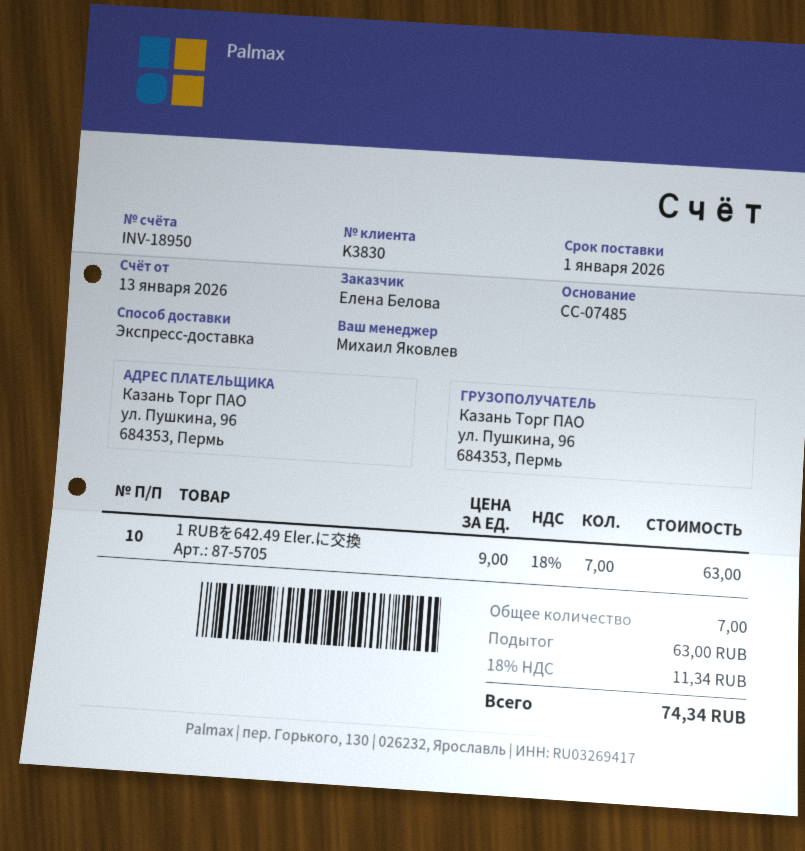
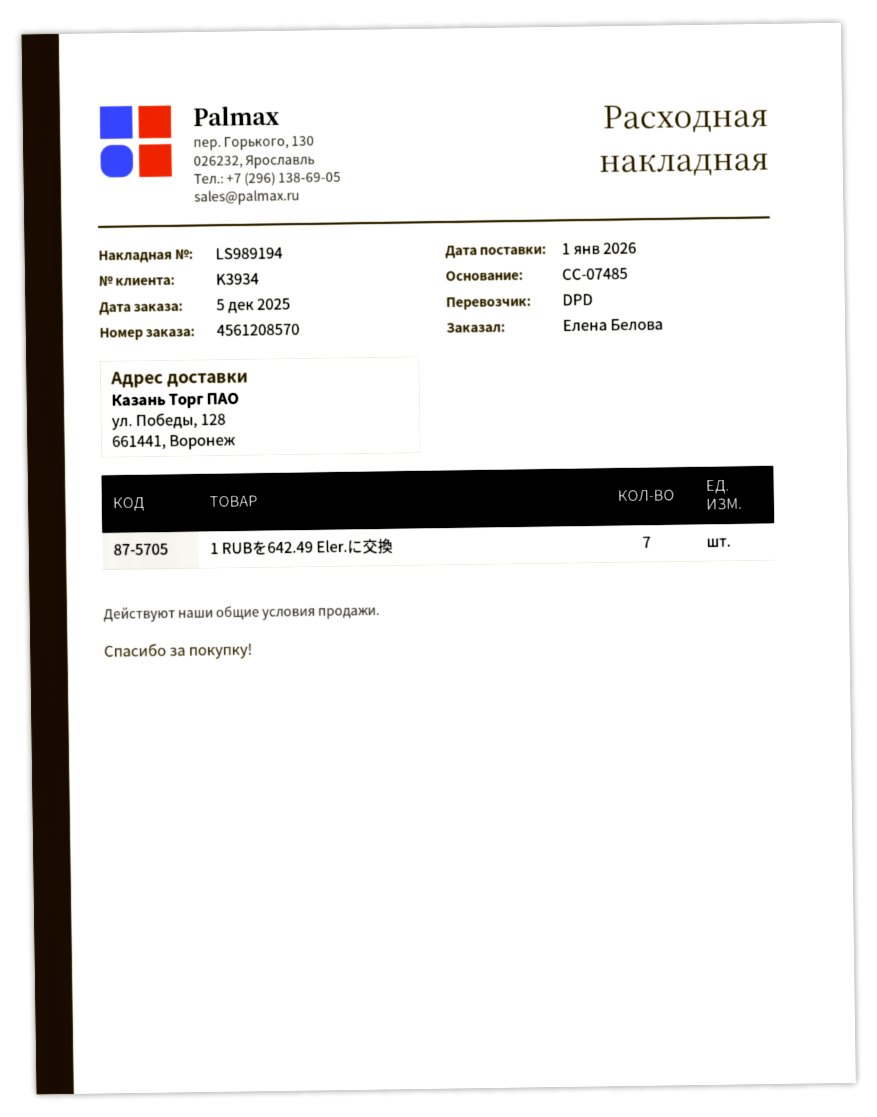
customer number: K3830 -> K3934
shipping method: express -> DPD
ship to: ул. Пушкина, 96, 684353, Пермь -> ул. Победы, 128, 661441, Воронеж

